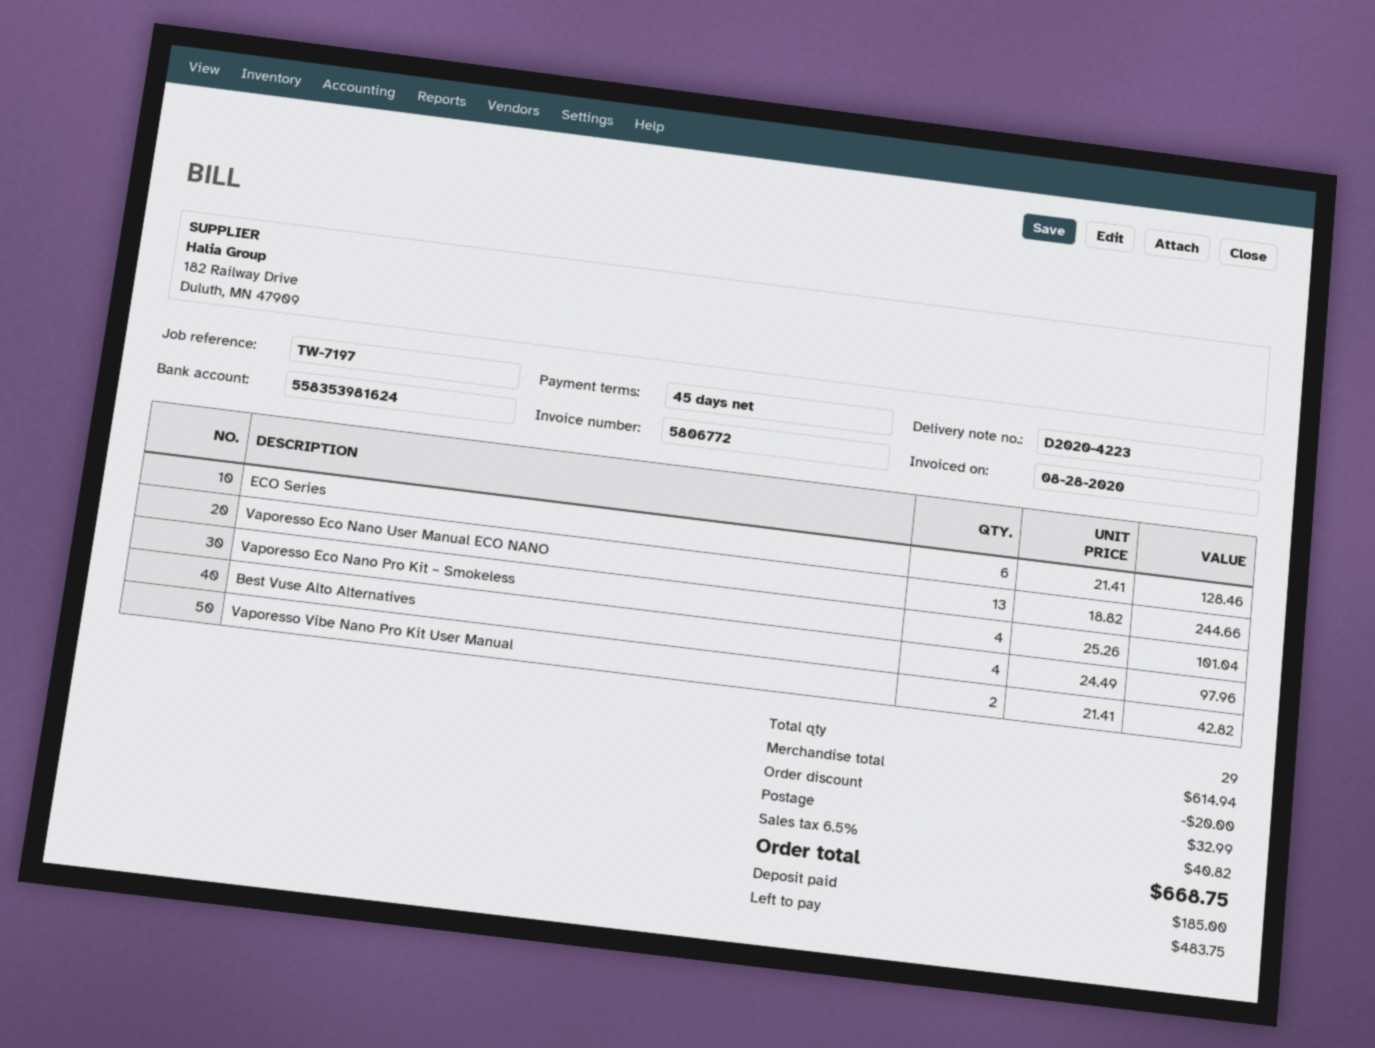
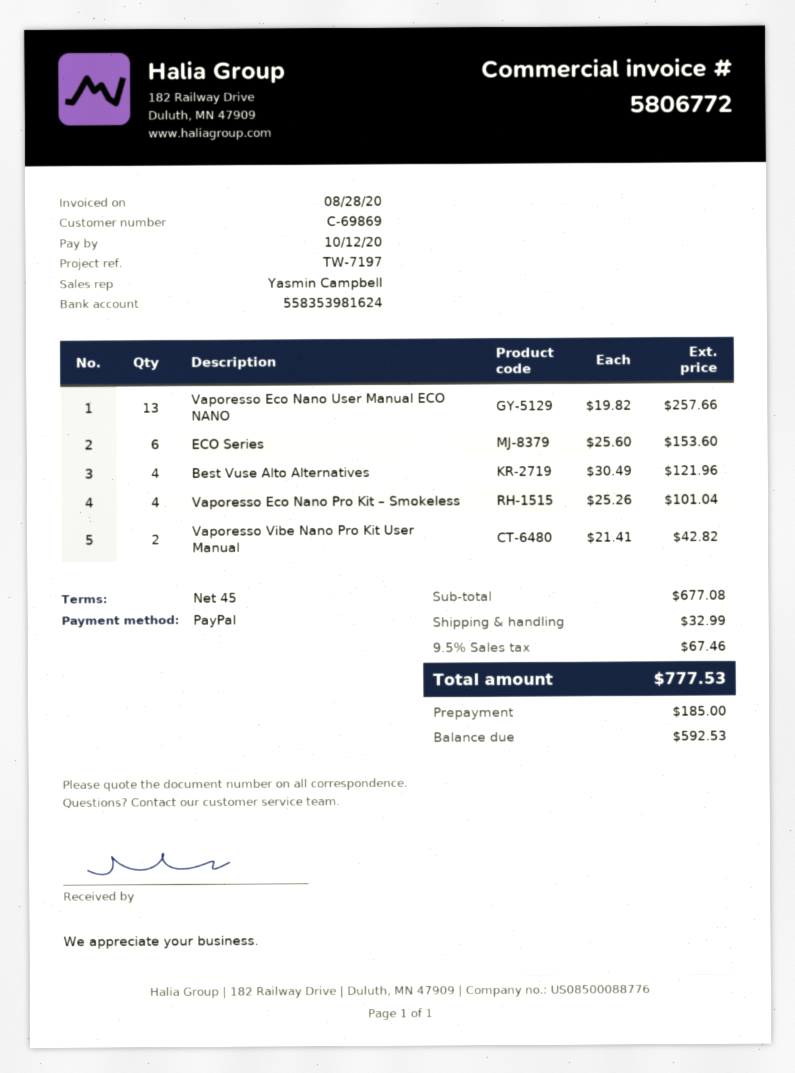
ECO Series: 6 x 21.41 = 128.46 -> 6 x 25.60 = 153.60
Vaporesso Eco Nano User Manual ECO NANO: 13 x 18.82 = 244.66 -> 13 x 19.82 = 257.66
Best Vuse Alto Alternatives: 4 x 24.49 = 97.96 -> 4 x 30.49 = 121.96
subtotal: 614.94 -> 677.08
discount: 20.00 -> none
tax: 6.5% = 40.82 -> 9.5% = 67.46
total: 668.75 -> 777.53
balance: 483.75 -> 592.53

